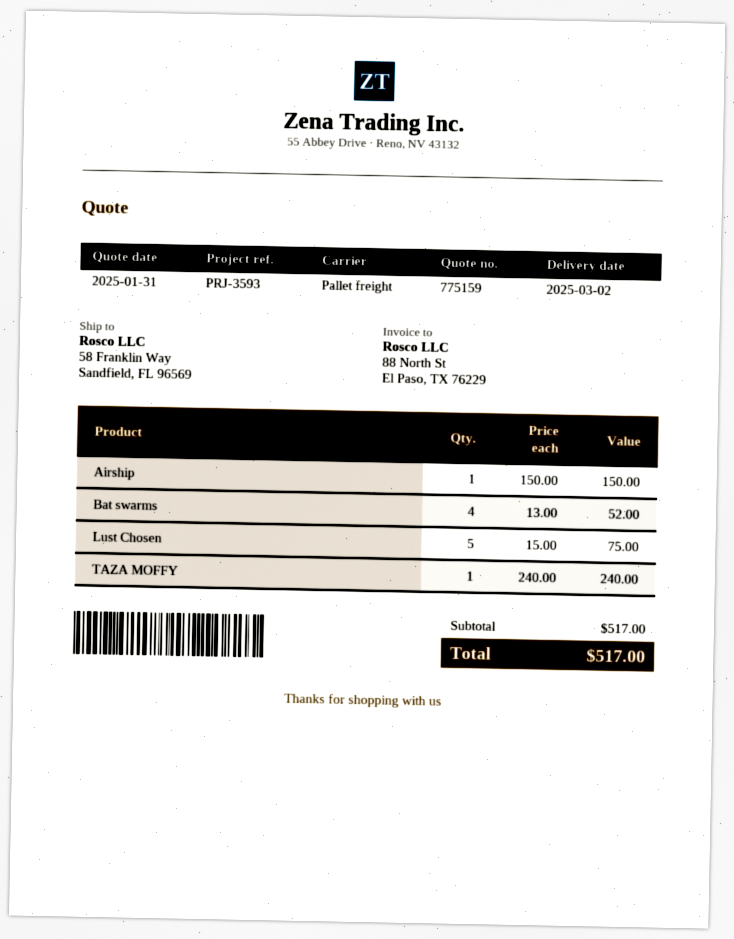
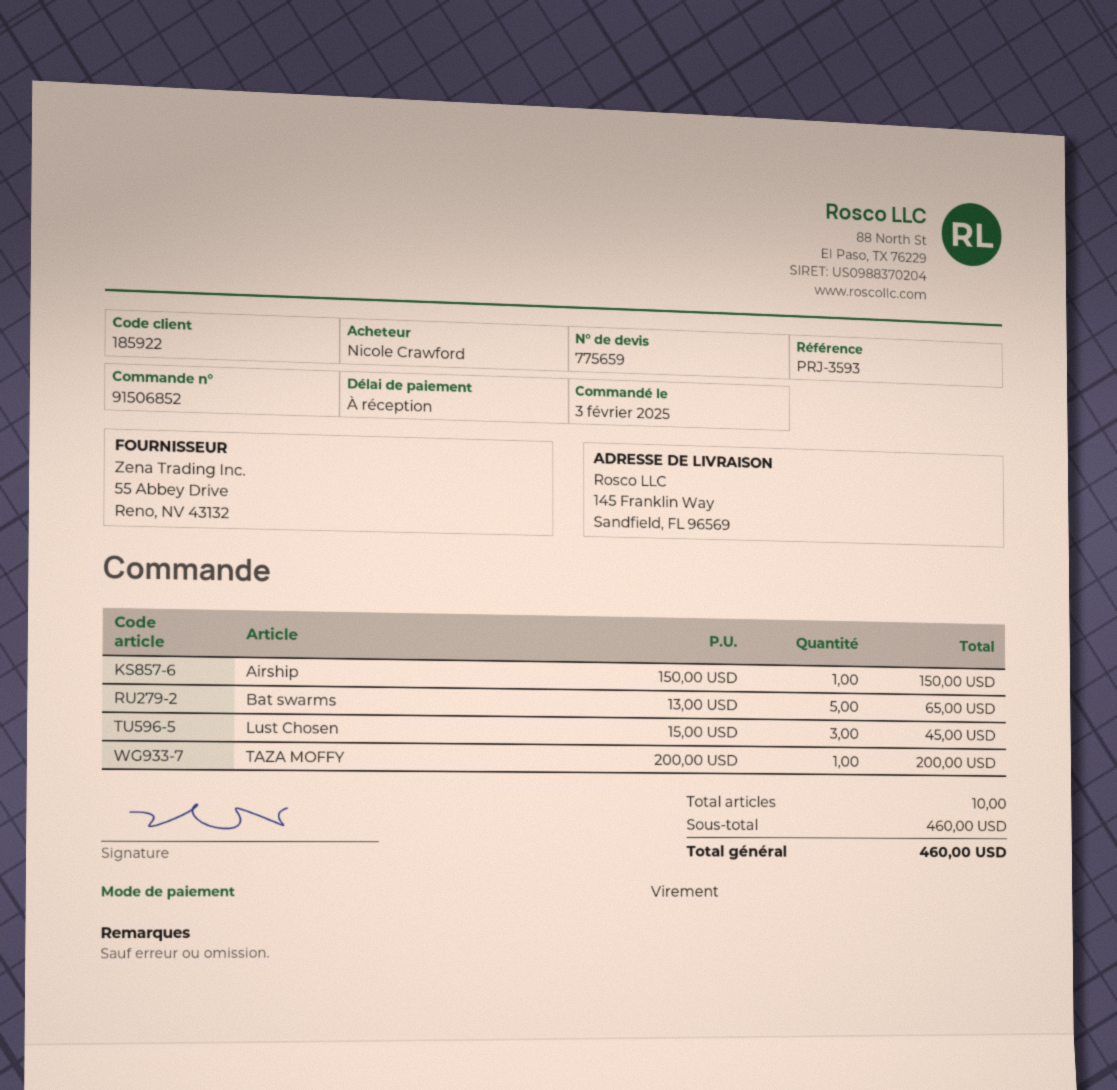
quote number: 775159 -> 775659
ship to: 58 Franklin Way, Sandfield, FL 96569 -> 145 Franklin Way, Sandfield, FL 96569
Bat swarms: 4 x 13.00 = 52.00 -> 5 x 13.00 = 65.00
Lust Chosen: 5 x 15.00 = 75.00 -> 3 x 15.00 = 45.00
TAZA MOFFY: 1 x 240.00 = 240.00 -> 1 x 200.00 = 200.00
subtotal: 517.00 -> 460.00
total: 517.00 -> 460.00

